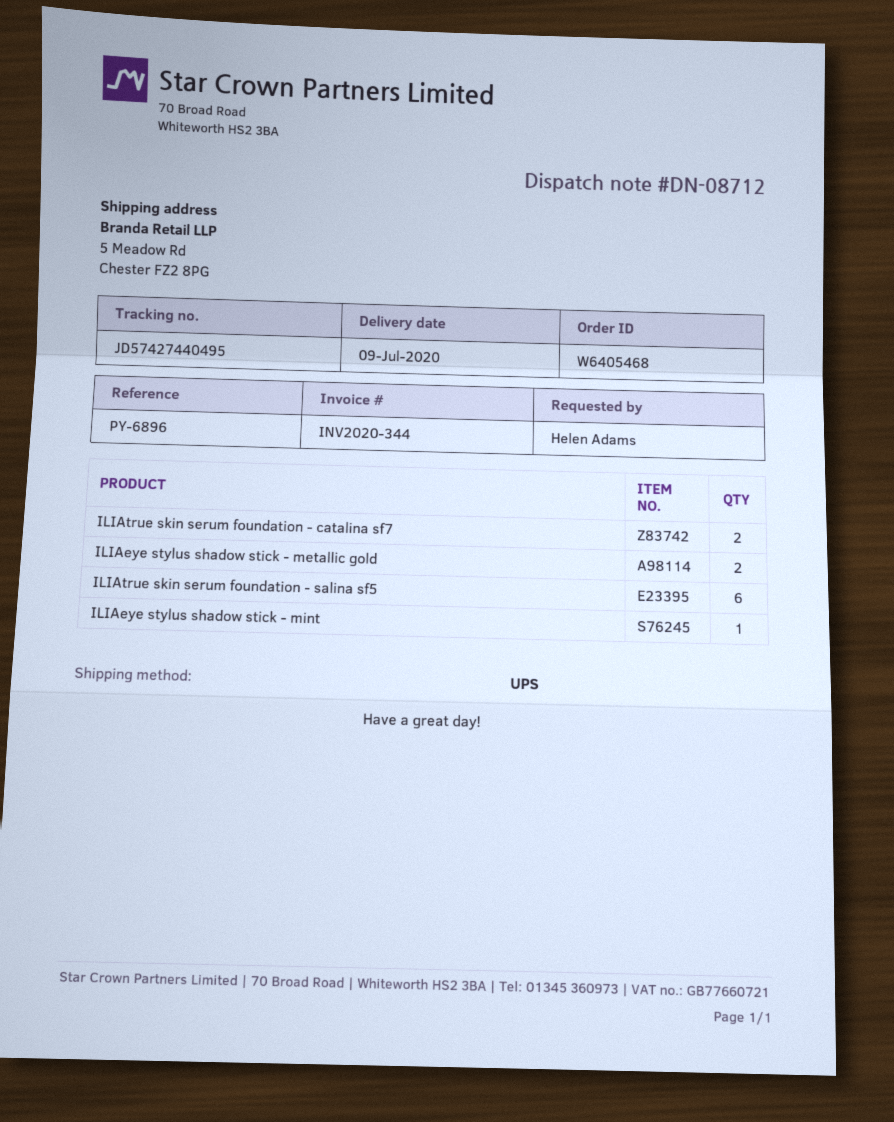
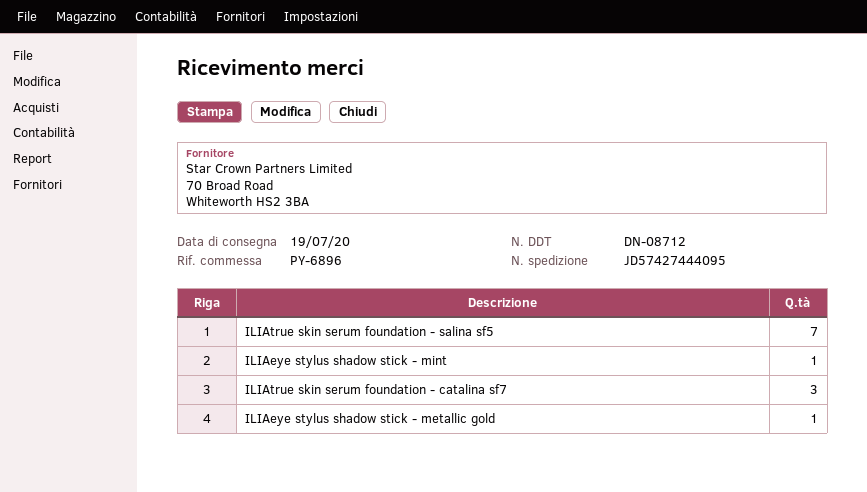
delivery date: 2020-07-09 -> 2020-07-19
tracking number: JD57427440495 -> JD57427444095
ILIAtrue skin serum foundation - catalina sf7: 2 -> 3
ILIAeye stylus shadow stick - metallic gold: 2 -> 1
ILIAtrue skin serum foundation - salina sf5: 6 -> 7

